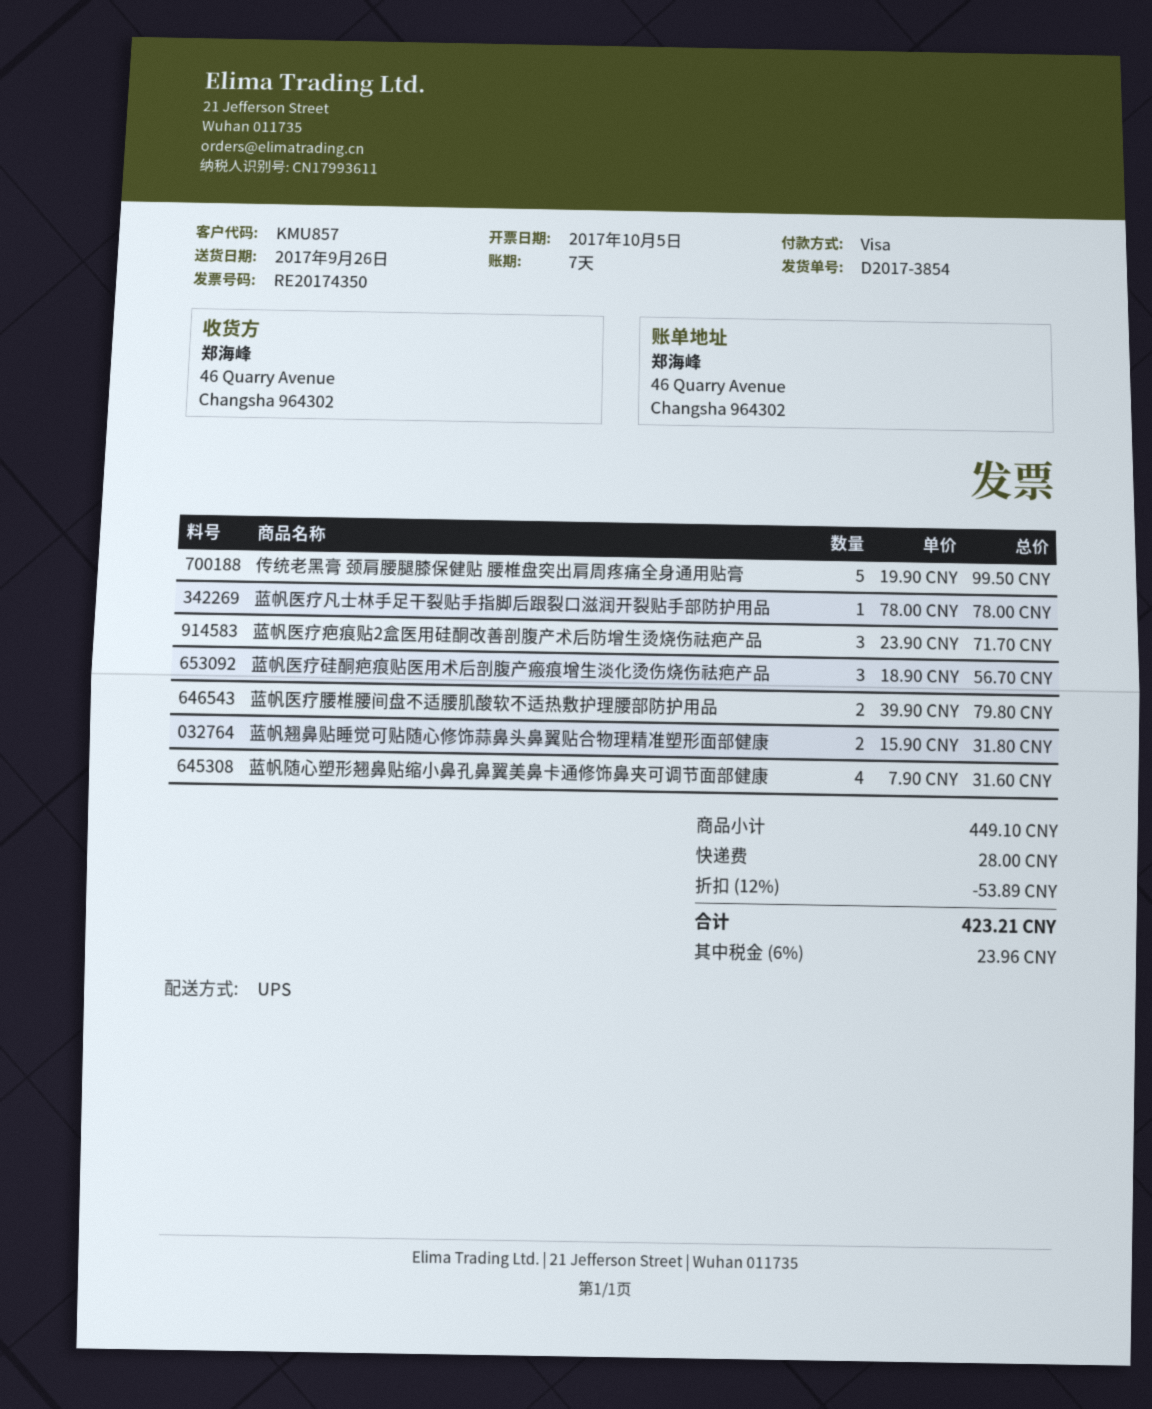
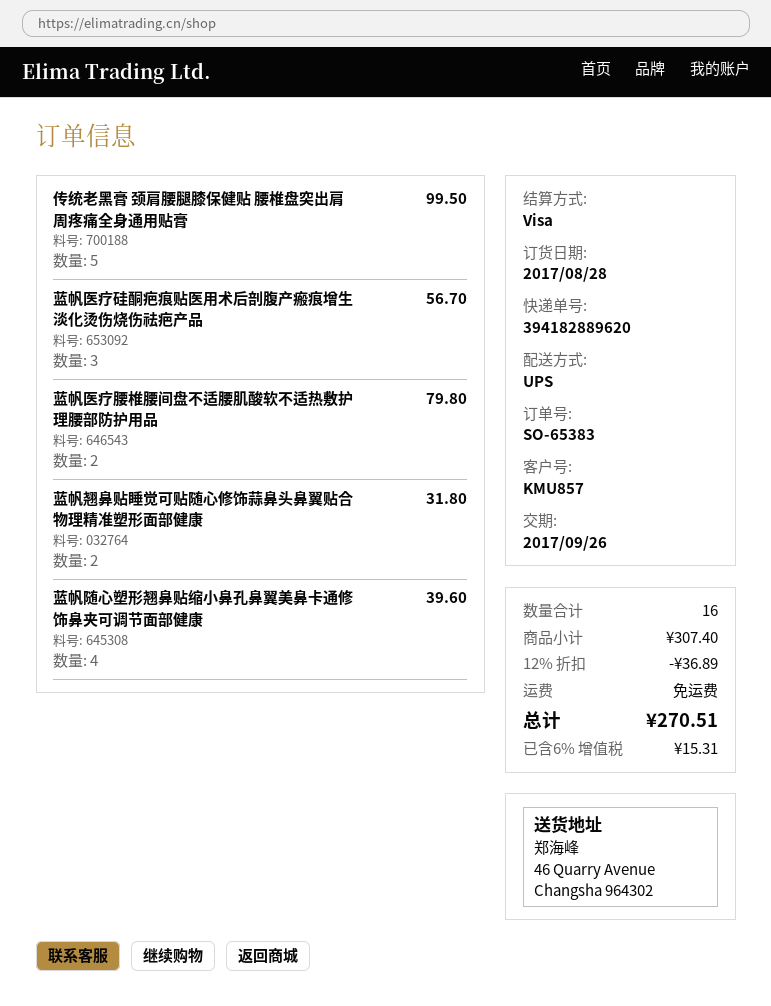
蓝帆医疗凡士林手足干裂贴手指脚后跟裂口滋润开裂贴手部防护用品: 1 for 78.00 -> none
蓝帆医疗疤痕贴2盒医用硅酮改善剖腹产术后防增生烫烧伤祛疤产品: 3 for 71.70 -> none
蓝帆随心塑形翘鼻贴缩小鼻孔鼻翼美鼻卡通修饰鼻夹可调节面部健康: 4 for 31.60 -> 4 for 39.60
subtotal: 449.10 -> 307.40
discount: 12% = 53.89 -> 12% = 36.89
shipping: 28.00 -> 0.00
tax: 6% = 23.96 -> 6% = 15.31
total: 423.21 -> 270.51

